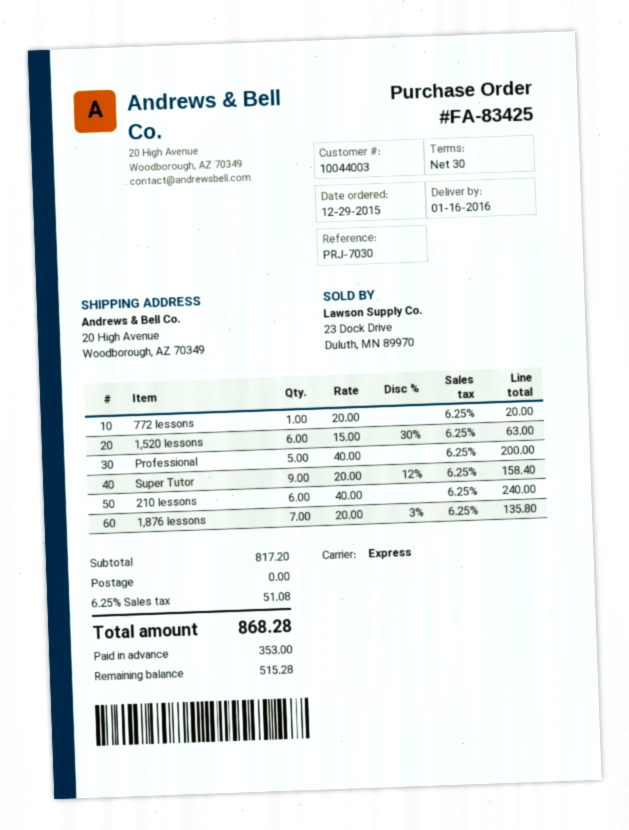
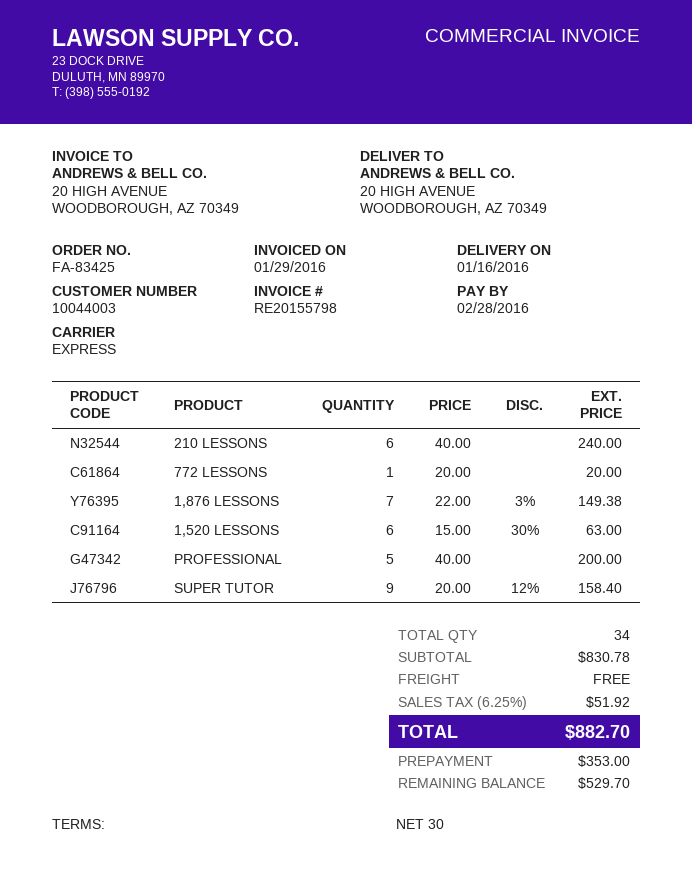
1,876 lessons: 7 x 20.00 - 3% = 135.80 -> 7 x 22.00 - 3% = 149.38
subtotal: 817.20 -> 830.78
tax: 6.25% = 51.08 -> 6.25% = 51.92
total: 868.28 -> 882.70
balance: 515.28 -> 529.70

